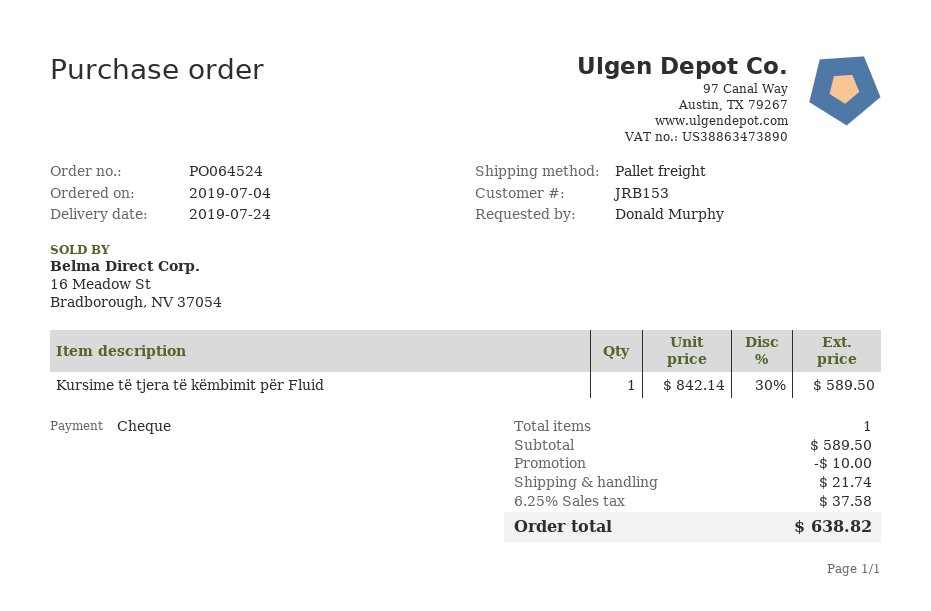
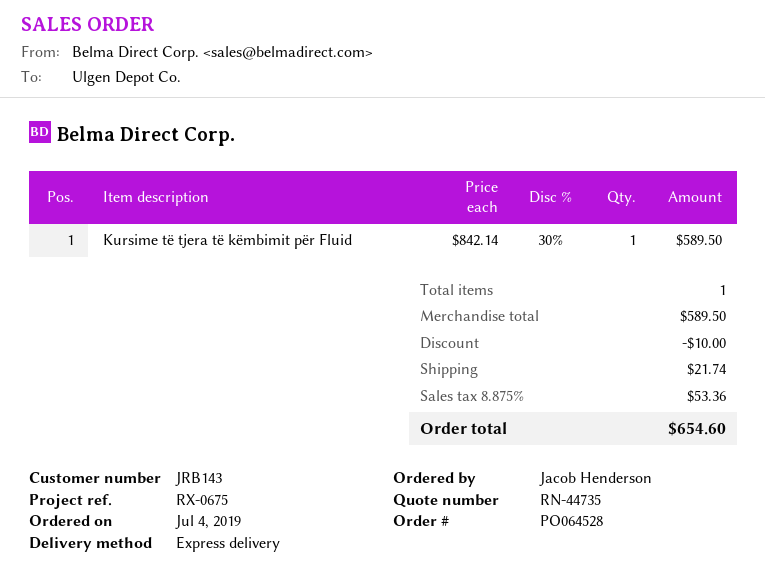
order number: PO064524 -> PO064528
customer number: JRB153 -> JRB143
ordered by: Donald Murphy -> Jacob Henderson
shipping method: pallet freight -> express
tax: 6.25% = 37.58 -> 8.875% = 53.36
total: 638.82 -> 654.60

